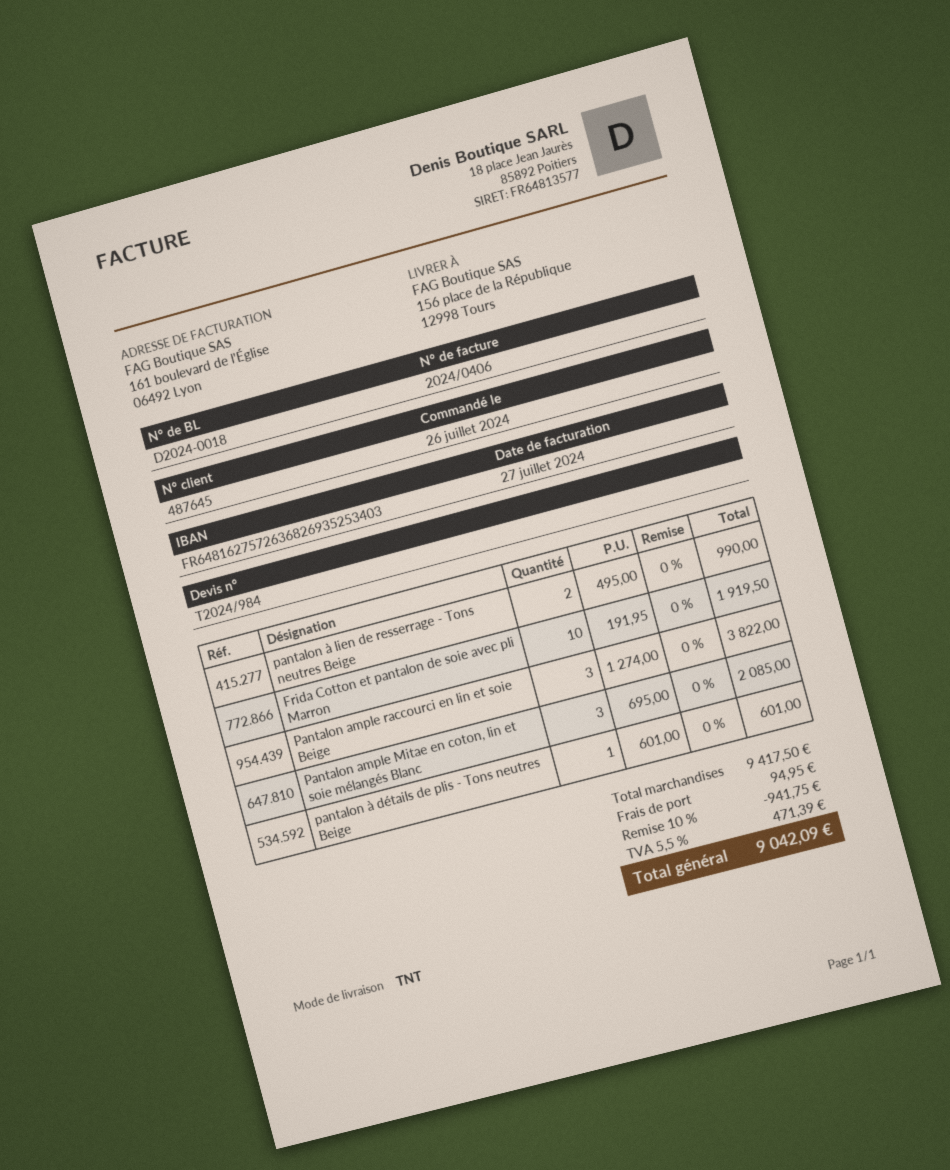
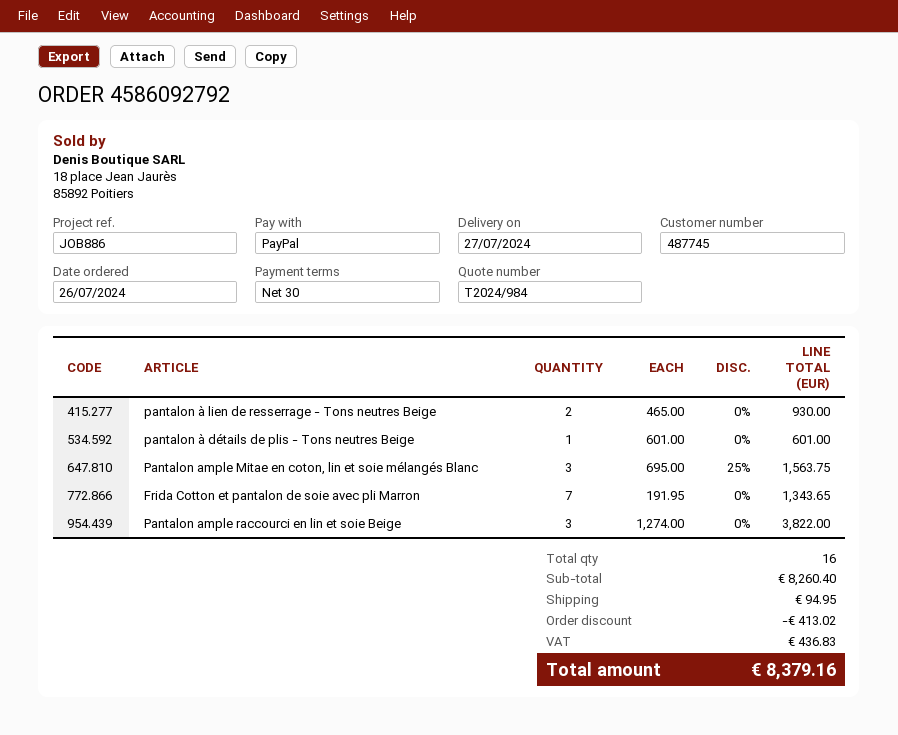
customer number: 487645 -> 487745
pantalon à lien de resserrage - Tons neutres Beige: 2 x 495.00 = 990.00 -> 2 x 465.00 = 930.00
Frida Cotton et pantalon de soie avec pli Marron: 10 x 191.95 = 1919.50 -> 7 x 191.95 = 1343.65
Pantalon ample Mitae en coton, lin et soie mélangés Blanc: 3 x 695.00 = 2085.00 -> 3 x 695.00 - 25% = 1563.75
subtotal: 9417.50 -> 8260.40
discount: 941.75 -> 413.02
tax: 471.39 -> 436.83
total: 9042.09 -> 8379.16

